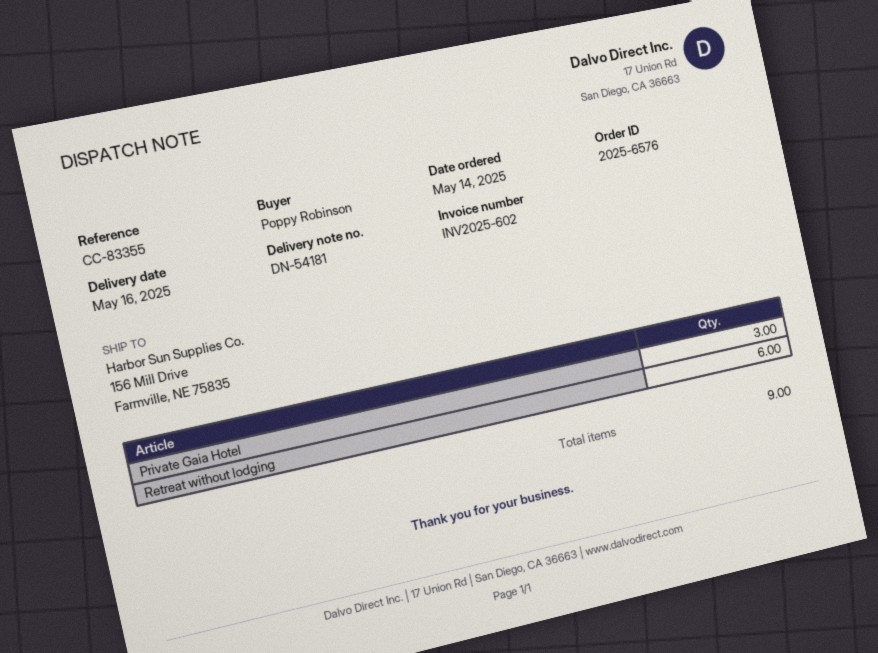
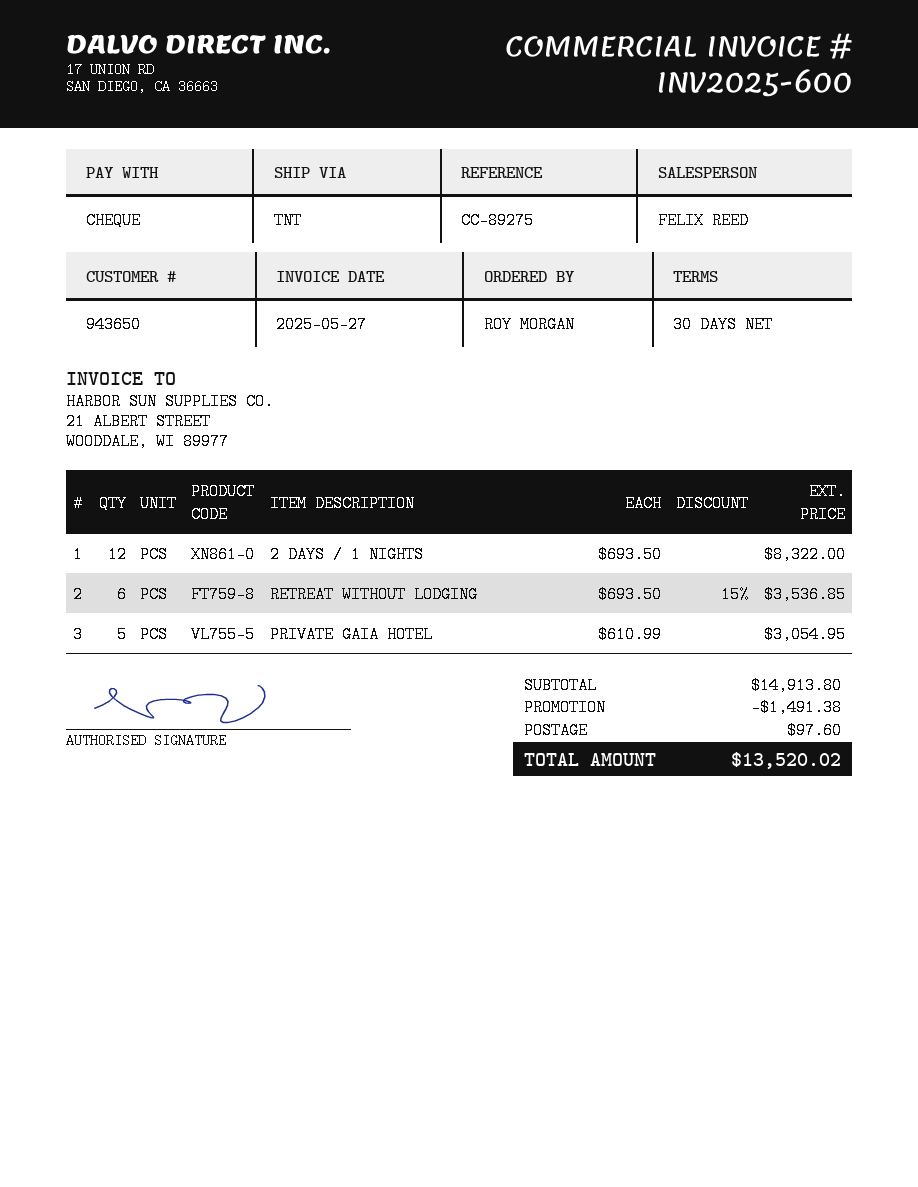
invoice number: INV2025-602 -> INV2025-600
reference: CC-83355 -> CC-89275
ordered by: Poppy Robinson -> ROY MORGAN
Private Gaia Hotel: 3 -> 5
2 DAYS / 1 NIGHTS: none -> 12

